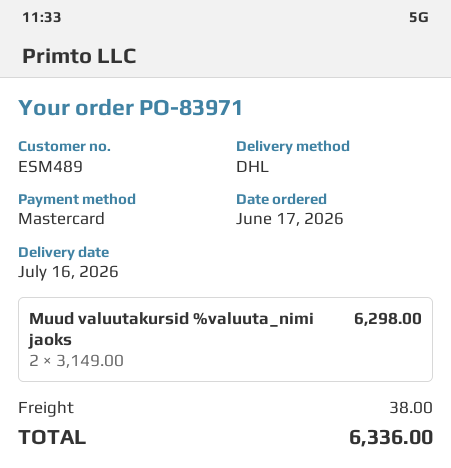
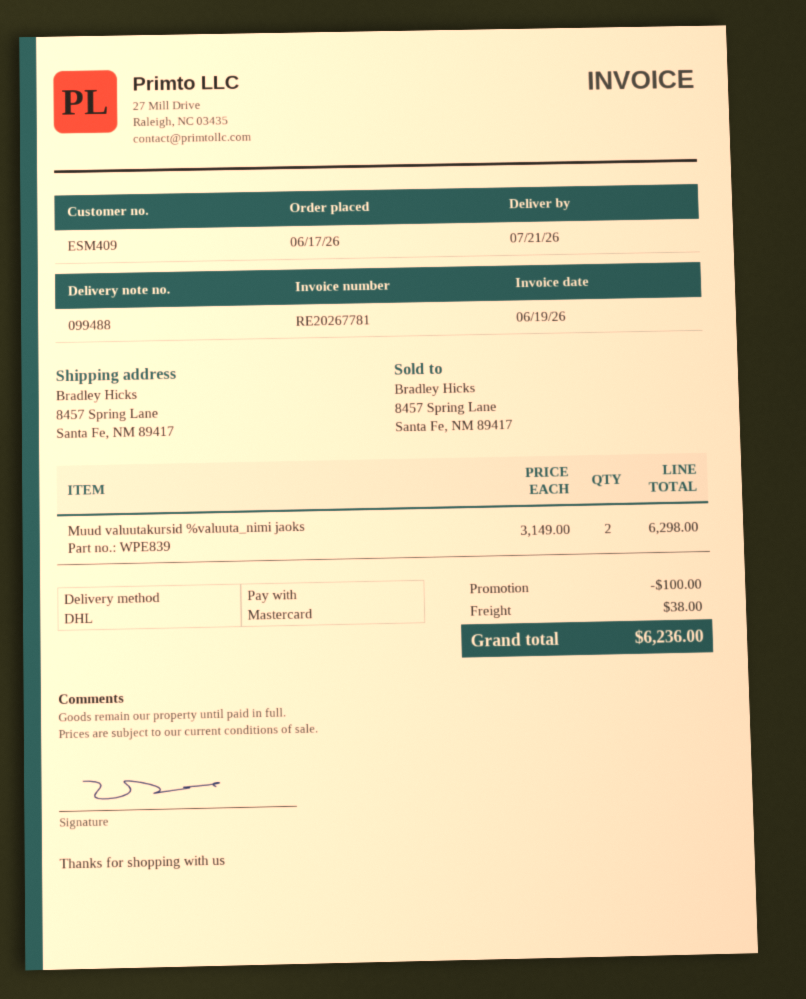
delivery date: 2026-07-16 -> 2026-07-21
customer number: ESM489 -> ESM409
discount: none -> 100.00
total: 6336.00 -> 6236.00

